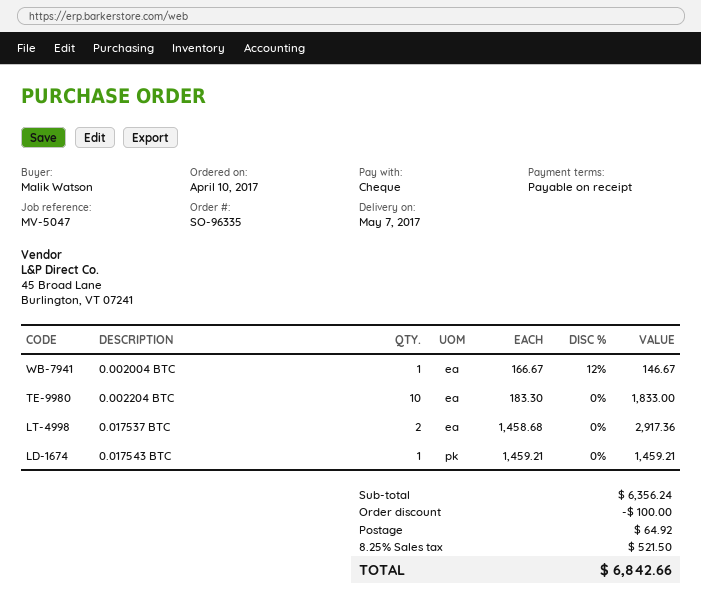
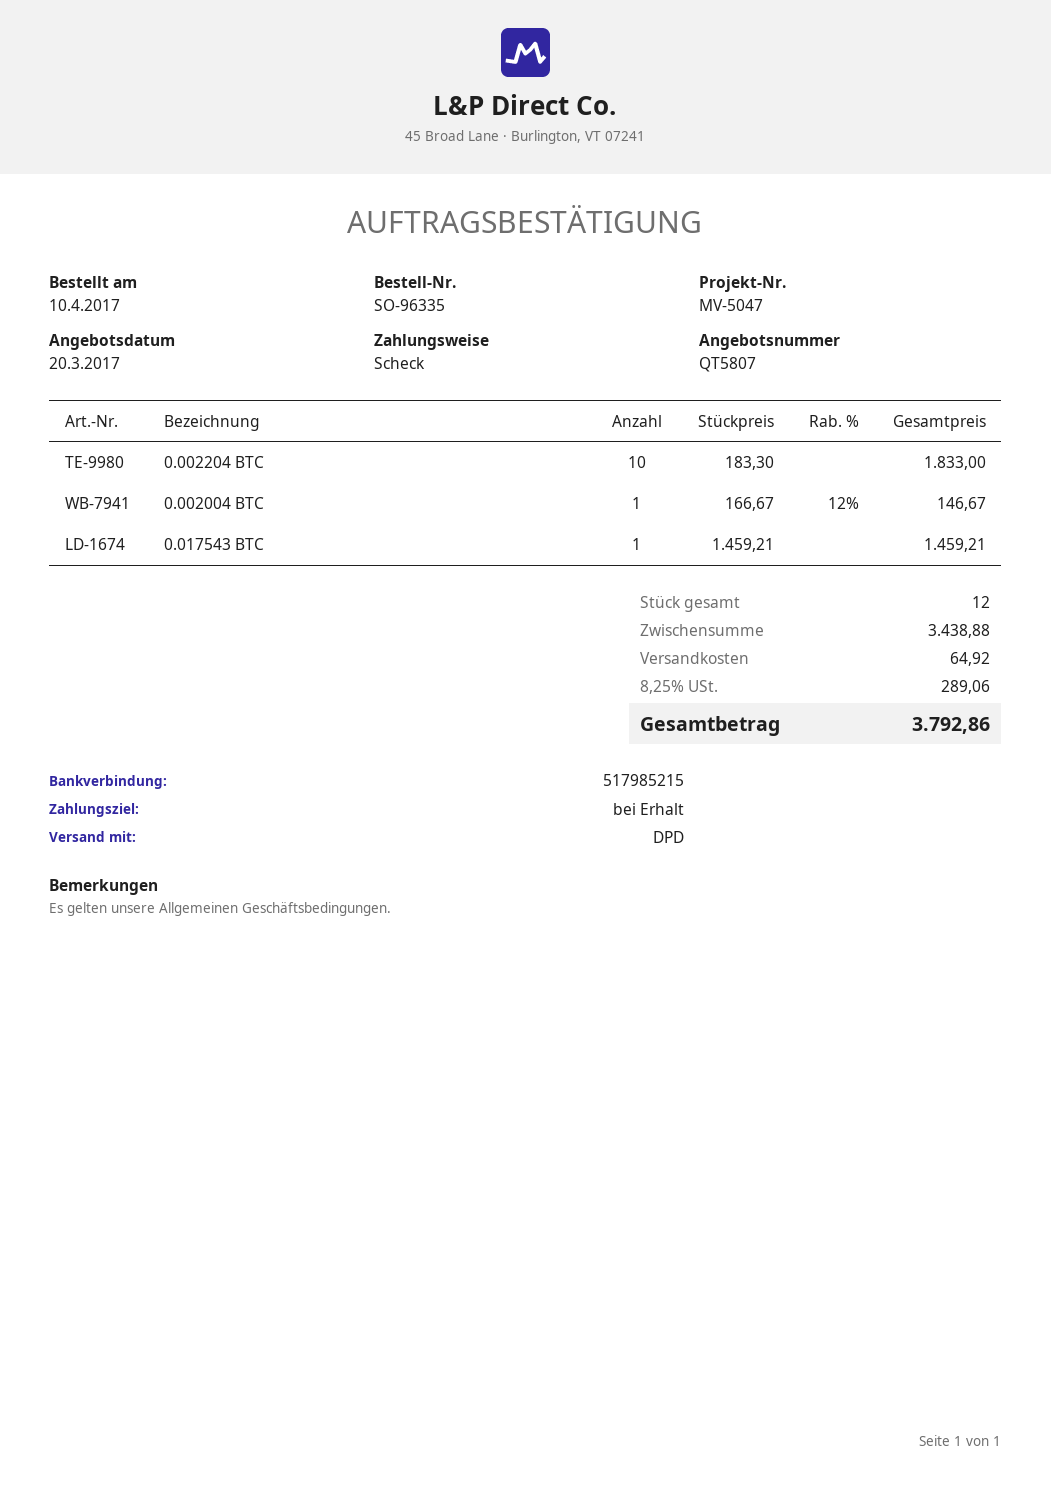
0.017537 BTC: 2 x 1458.68 = 2917.36 -> none
subtotal: 6356.24 -> 3438.88
discount: 100.00 -> none
tax: 8.25% = 521.50 -> 8.25% = 289.06
total: 6842.66 -> 3792.86

